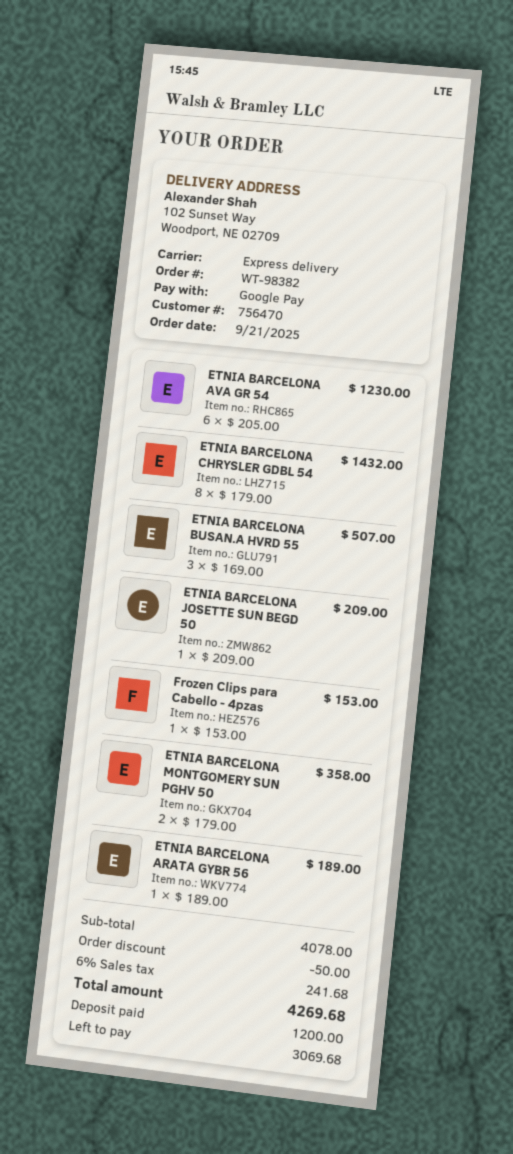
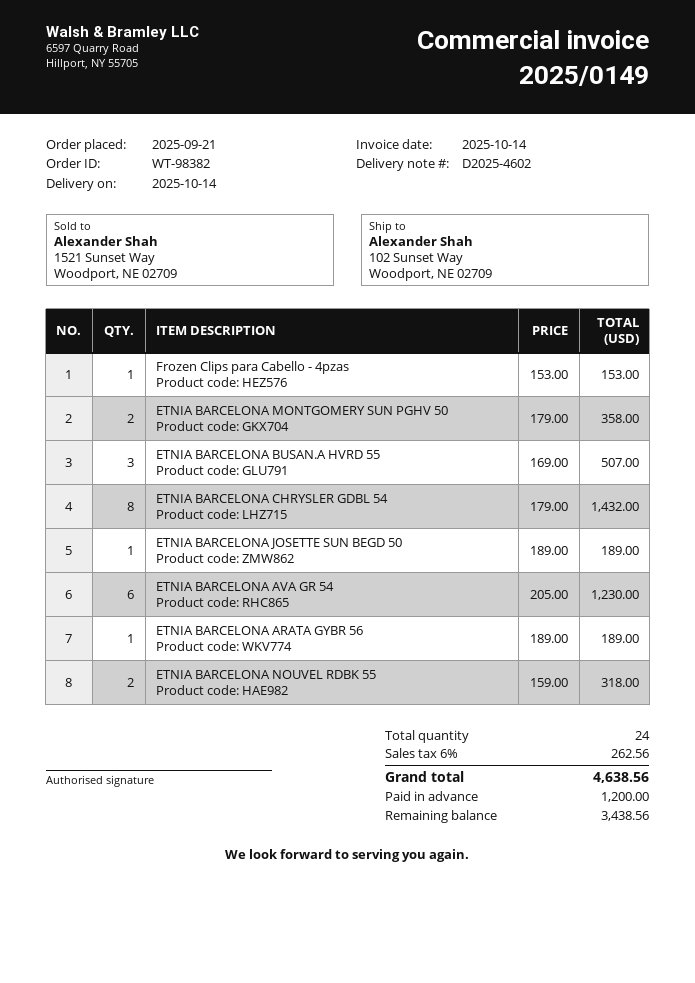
ETNIA BARCELONA JOSETTE SUN BEGD 50: 1 x 209.00 = 209.00 -> 1 x 189.00 = 189.00
ETNIA BARCELONA NOUVEL RDBK 55: none -> 2 x 159.00 = 318.00
discount: 50.00 -> none
tax: 6% = 241.68 -> 6% = 262.56
total: 4269.68 -> 4638.56
balance: 3069.68 -> 3438.56

